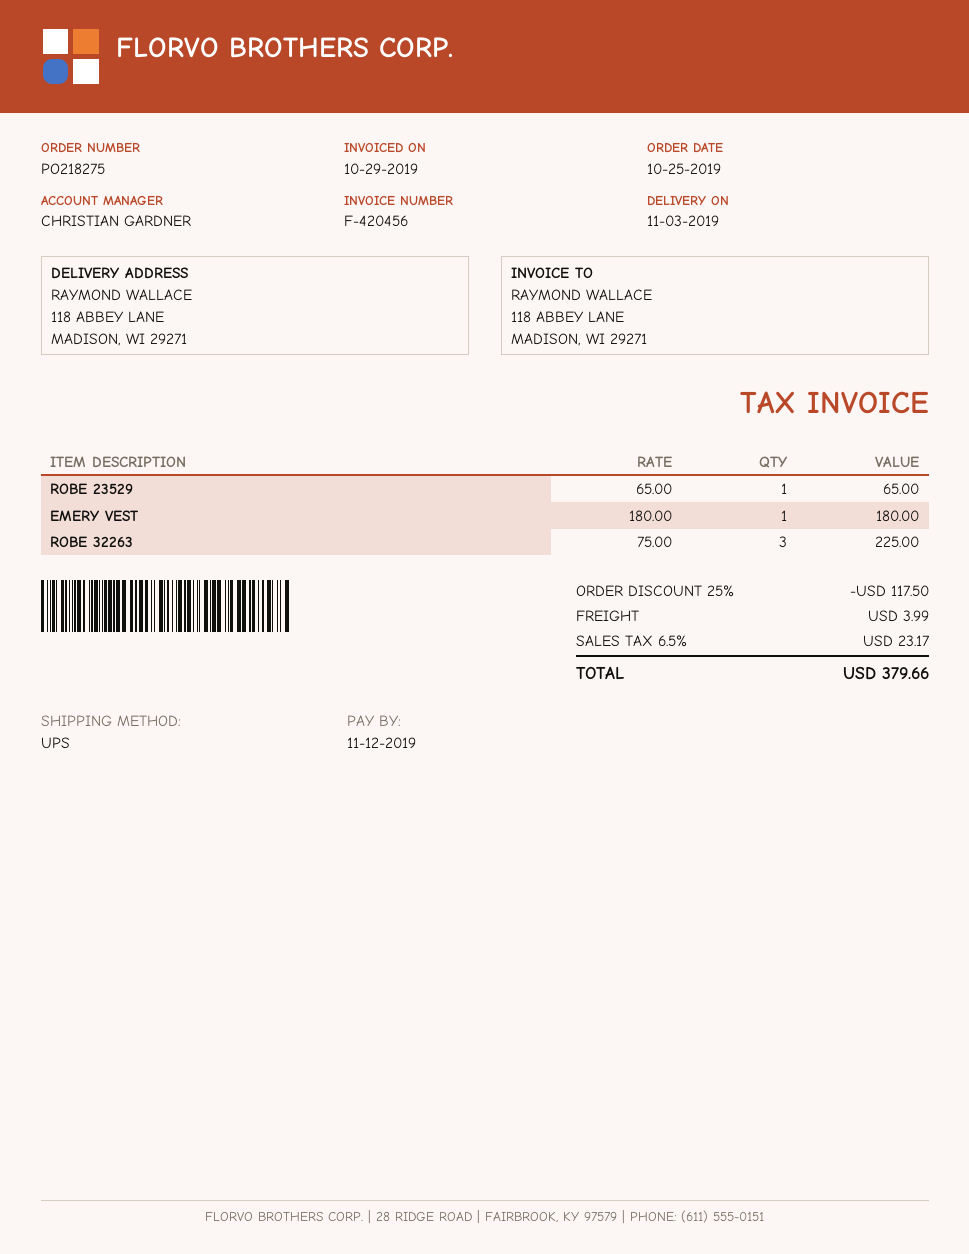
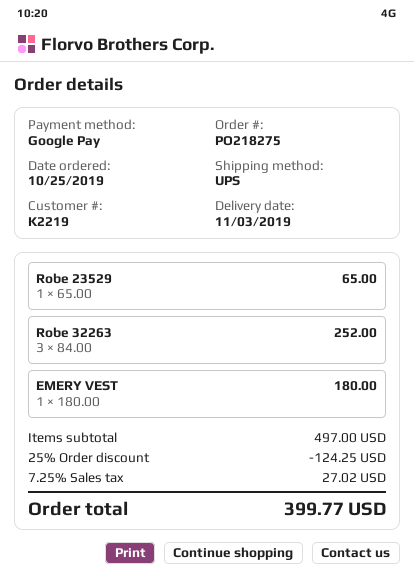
ROBE 32263: 3 x 75.00 = 225.00 -> 3 x 84.00 = 252.00
discount: 25% = 117.50 -> 25% = 124.25
shipping: 3.99 -> none
tax: 6.5% = 23.17 -> 7.25% = 27.02
total: 379.66 -> 399.77

